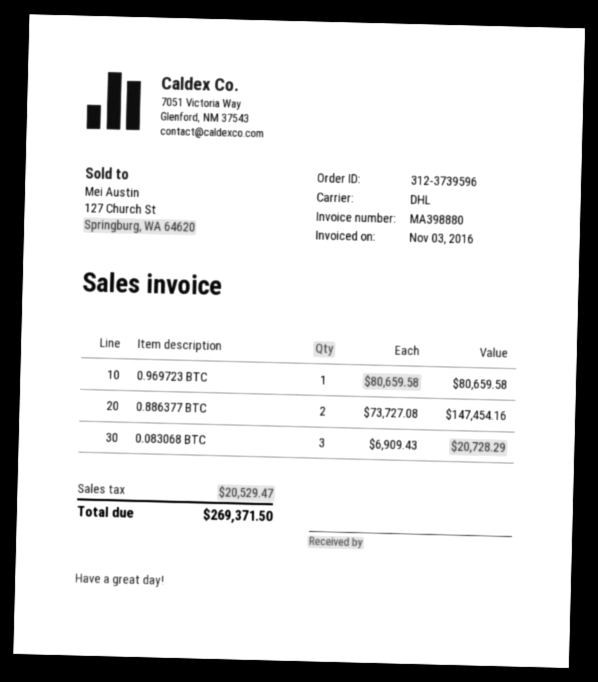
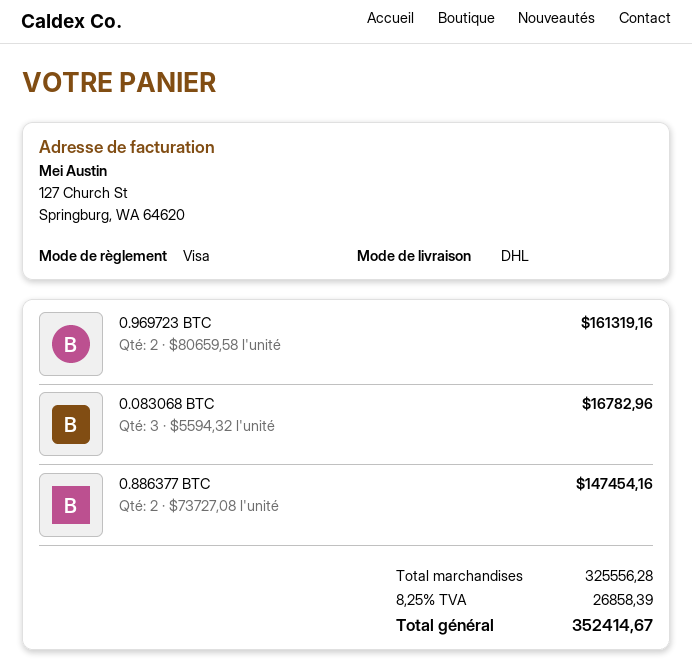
0.969723 BTC: 1 x 80659.58 = 80659.58 -> 2 x 80659.58 = 161319.16
0.083068 BTC: 3 x 6909.43 = 20728.29 -> 3 x 5594.32 = 16782.96
tax: 20529.47 -> 26858.39
total: 269371.50 -> 352414.67

